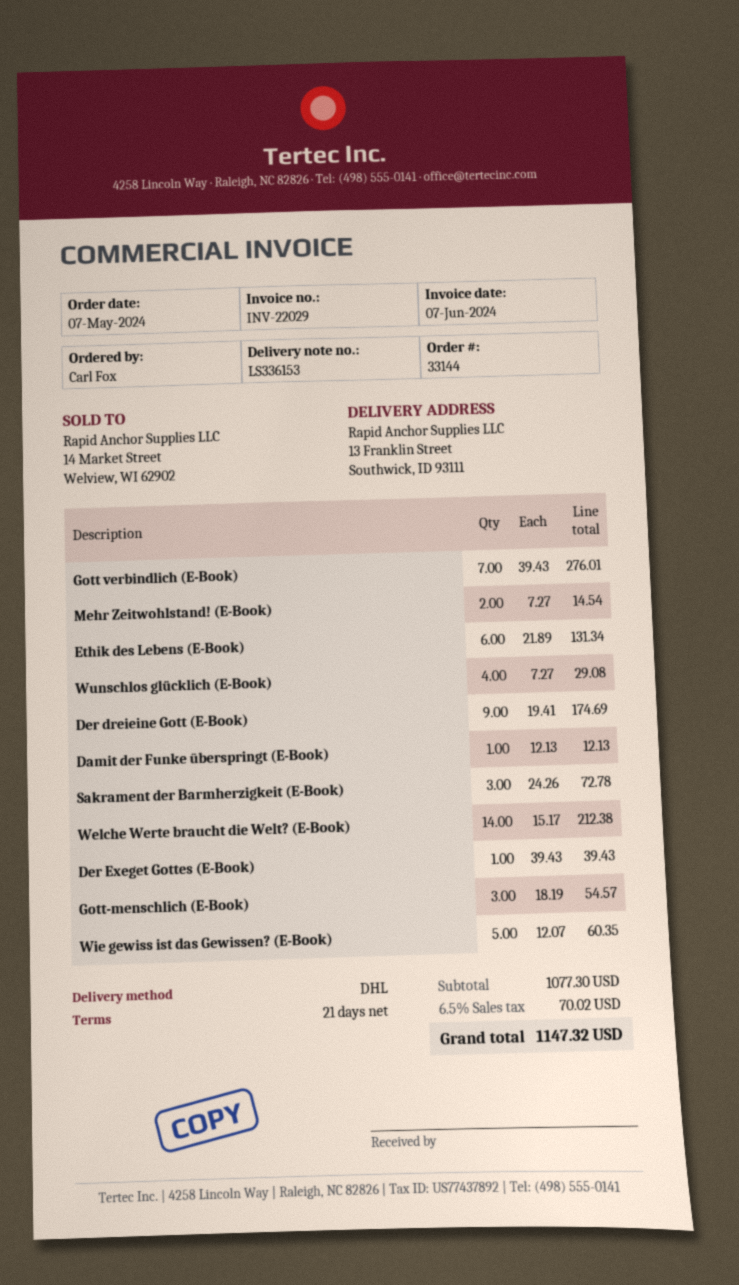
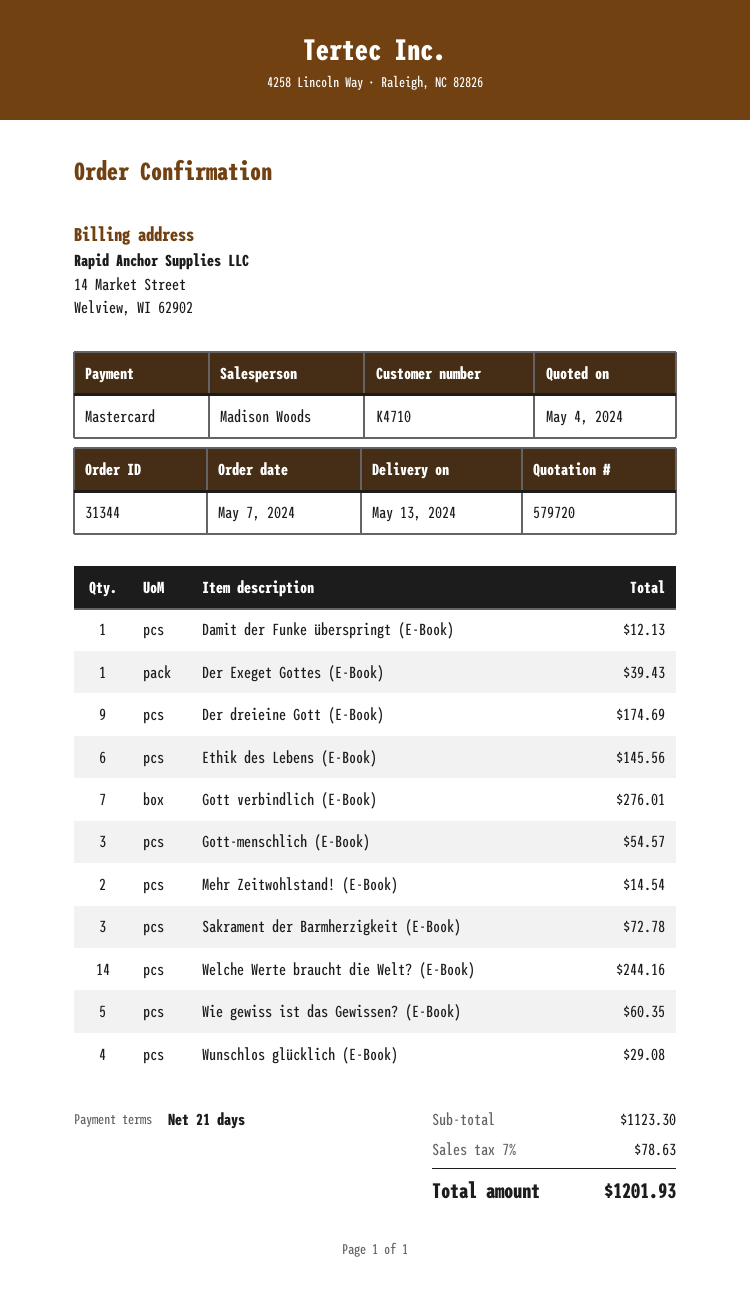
order number: 33144 -> 31344
Ethik des Lebens (E-Book): 6 for 131.34 -> 6 for 145.56
Welche Werte braucht die Welt? (E-Book): 14 for 212.38 -> 14 for 244.16
subtotal: 1077.30 -> 1123.30
tax: 6.5% = 70.02 -> 7% = 78.63
total: 1147.32 -> 1201.93

